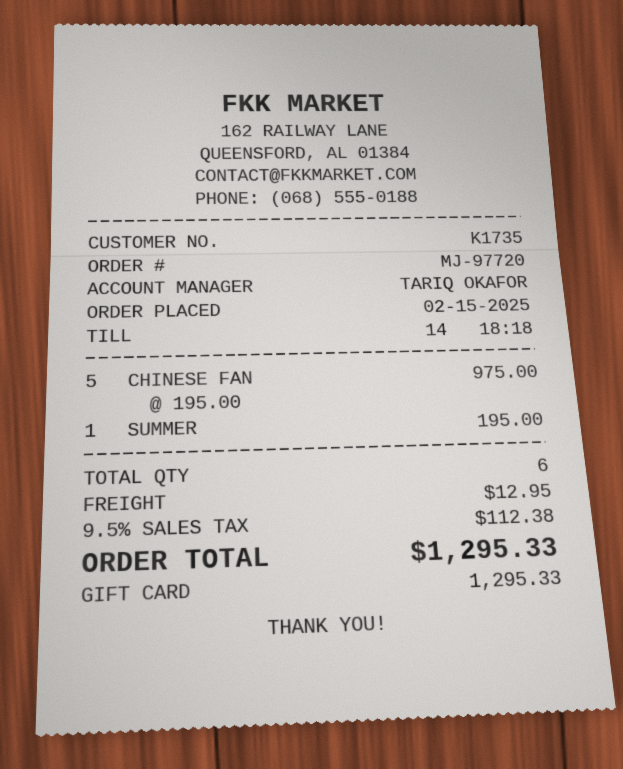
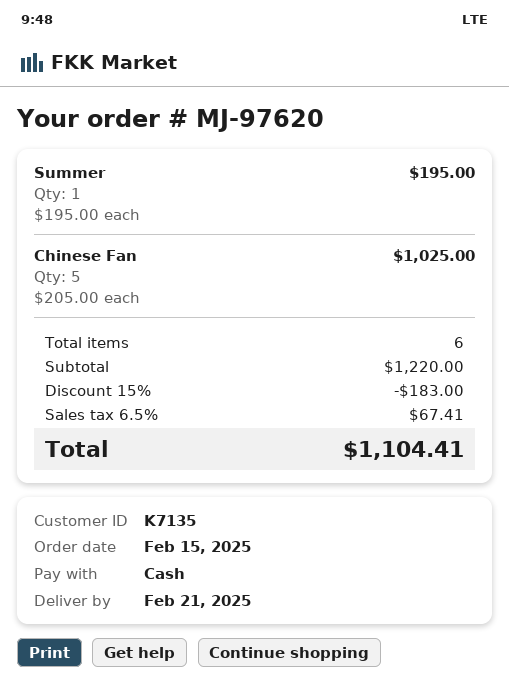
order number: MJ-97720 -> MJ-97620
customer number: K1735 -> K7135
payment method: gift card -> cash
CHINESE FAN: 5 x 195.00 = 975.00 -> 5 x 205.00 = 1025.00
discount: none -> 15% = 183.00
shipping: 12.95 -> none
tax: 9.5% = 112.38 -> 6.5% = 67.41
total: 1295.33 -> 1104.41

